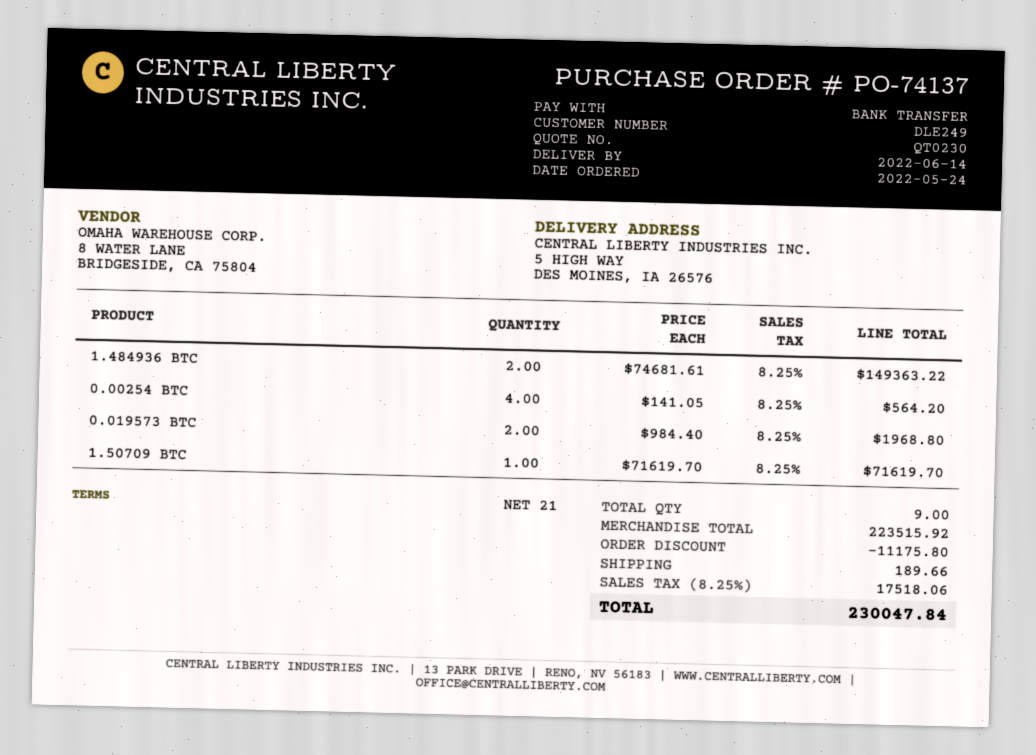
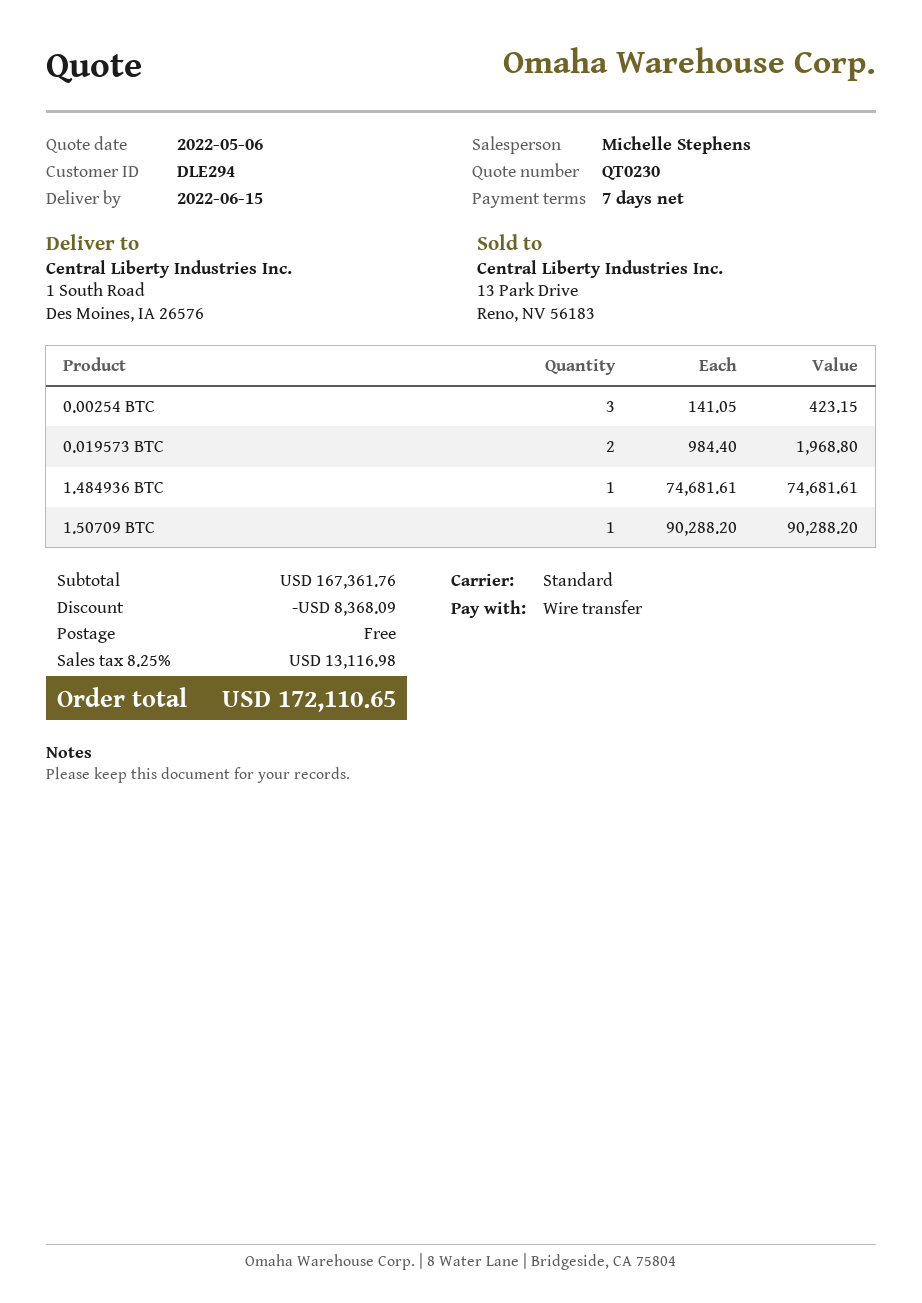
delivery date: 2022-06-14 -> 2022-06-15
payment terms: 21 days -> 7 days
customer number: DLE249 -> DLE294
ship to: 5 HIGH WAY, DES MOINES, IA 26576 -> 1 South Road, Des Moines, IA 26576
1.484936 BTC: 2 x 74681.61 = 149363.22 -> 1 x 74681.61 = 74681.61
0.00254 BTC: 4 x 141.05 = 564.20 -> 3 x 141.05 = 423.15
1.50709 BTC: 1 x 71619.70 = 71619.70 -> 1 x 90288.20 = 90288.20
subtotal: 223515.92 -> 167361.76
discount: 11175.80 -> 8368.09
shipping: 189.66 -> 0.00
tax: 8.25% = 17518.06 -> 8.25% = 13116.98
total: 230047.84 -> 172110.65

